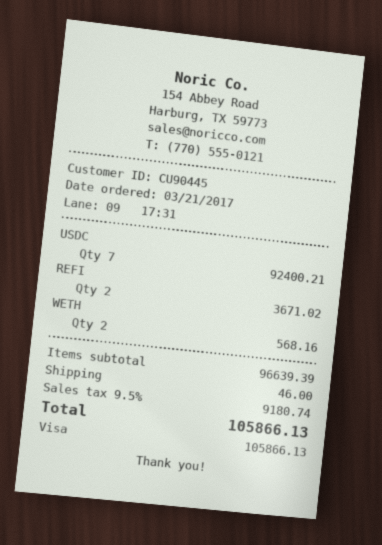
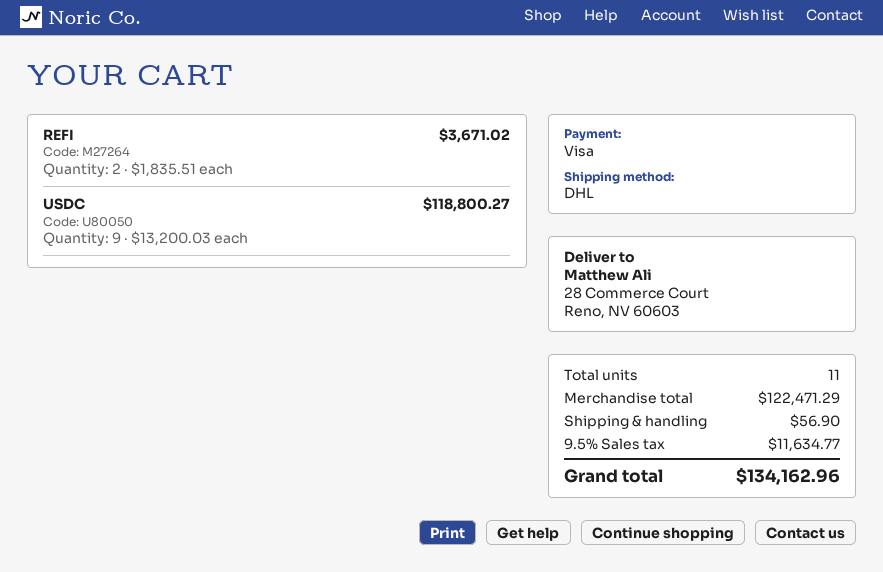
USDC: 7 for 92400.21 -> 9 for 118800.27
WETH: 2 for 568.16 -> none
subtotal: 96639.39 -> 122471.29
shipping: 46.00 -> 56.90
tax: 9.5% = 9180.74 -> 9.5% = 11634.77
total: 105866.13 -> 134162.96

